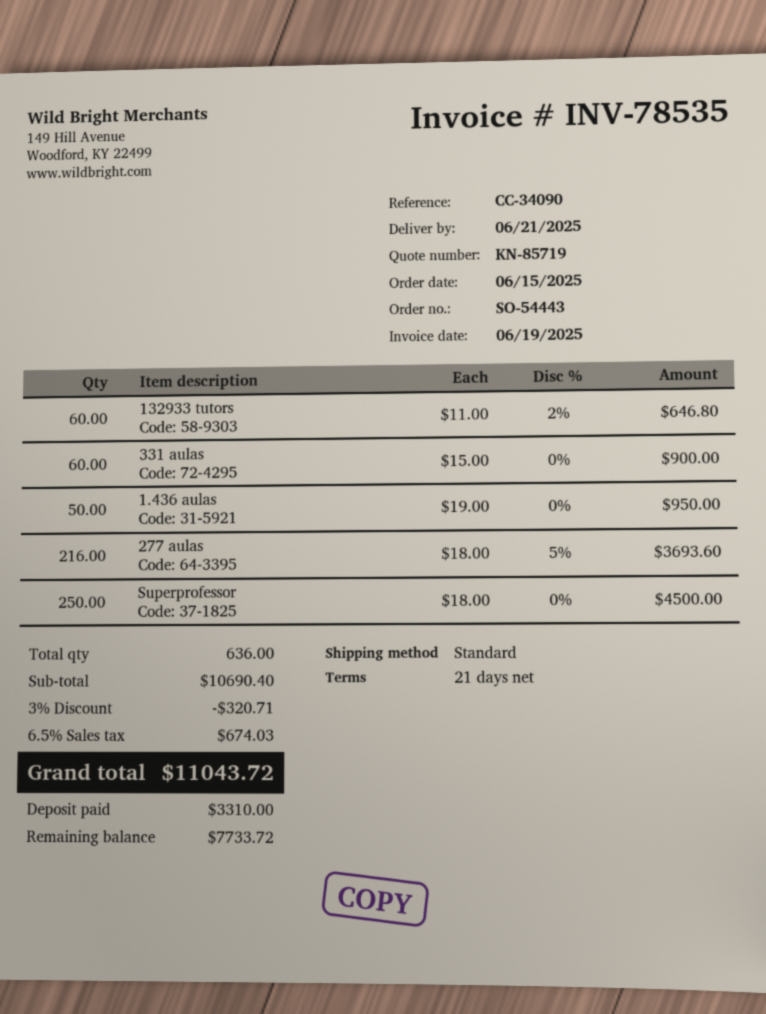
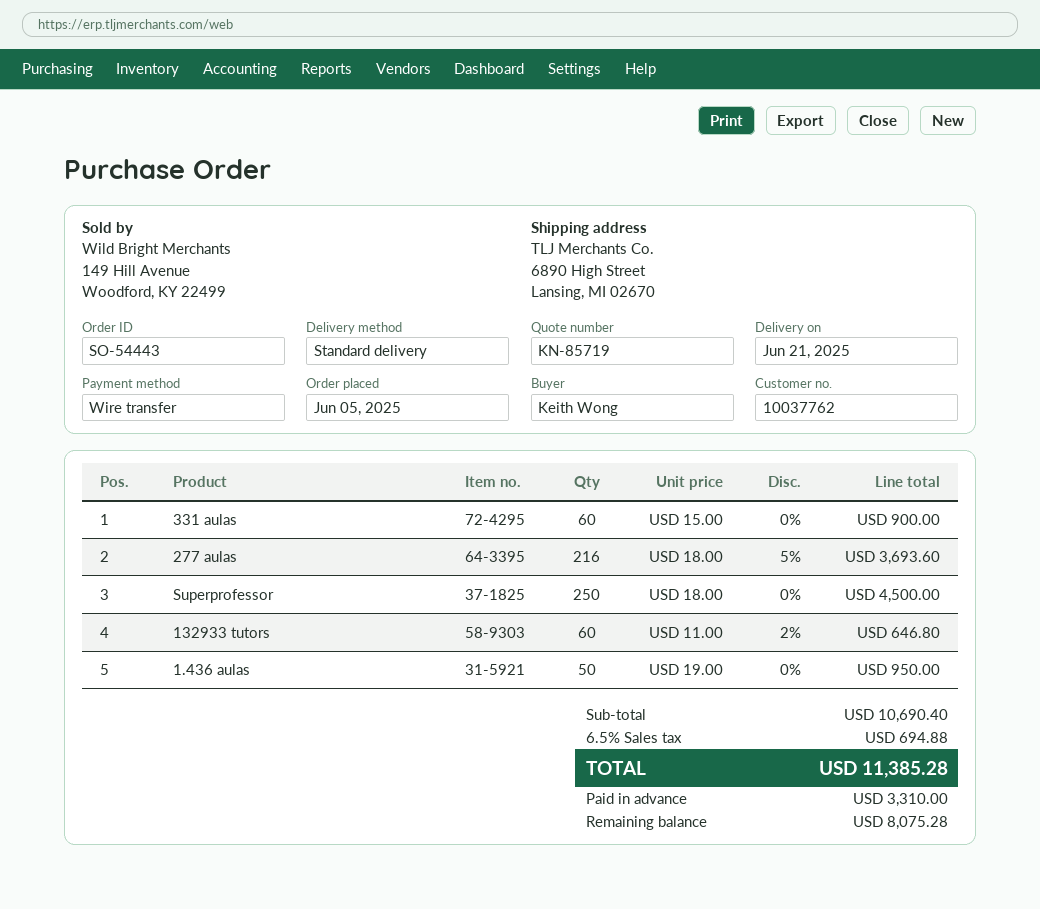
order date: 2025-06-15 -> 2025-06-05
discount: 3% = 320.71 -> none
tax: 6.5% = 674.03 -> 6.5% = 694.88
total: 11043.72 -> 11385.28
balance: 7733.72 -> 8075.28

